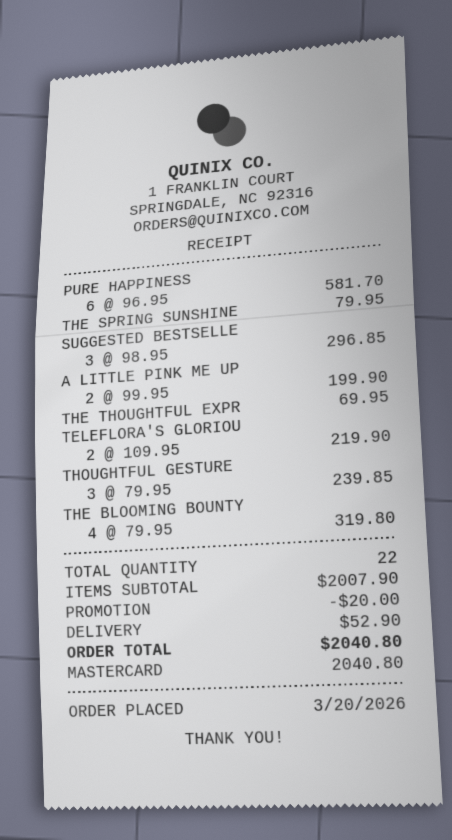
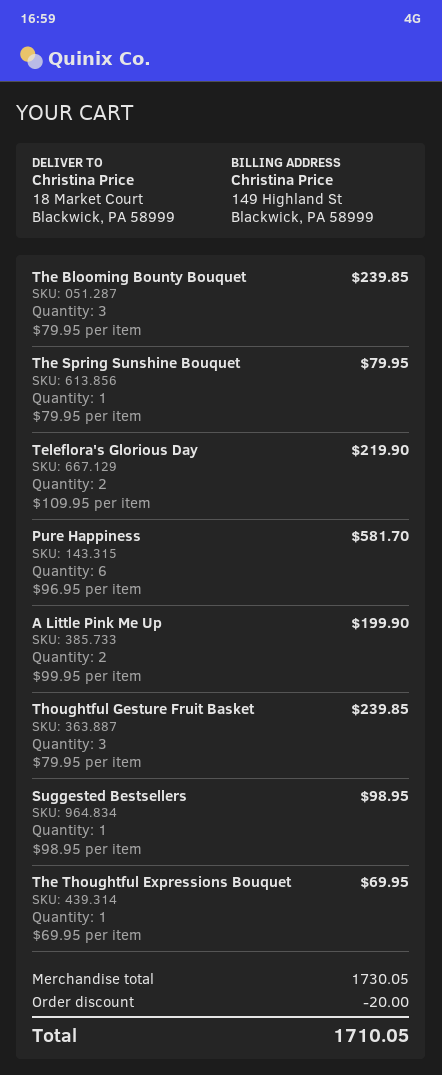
SUGGESTED BESTSELLE: 3 x 98.95 = 296.85 -> 1 x 98.95 = 98.95
THE BLOOMING BOUNTY: 4 x 79.95 = 319.80 -> 3 x 79.95 = 239.85
subtotal: 2007.90 -> 1730.05
shipping: 52.90 -> none
total: 2040.80 -> 1710.05

